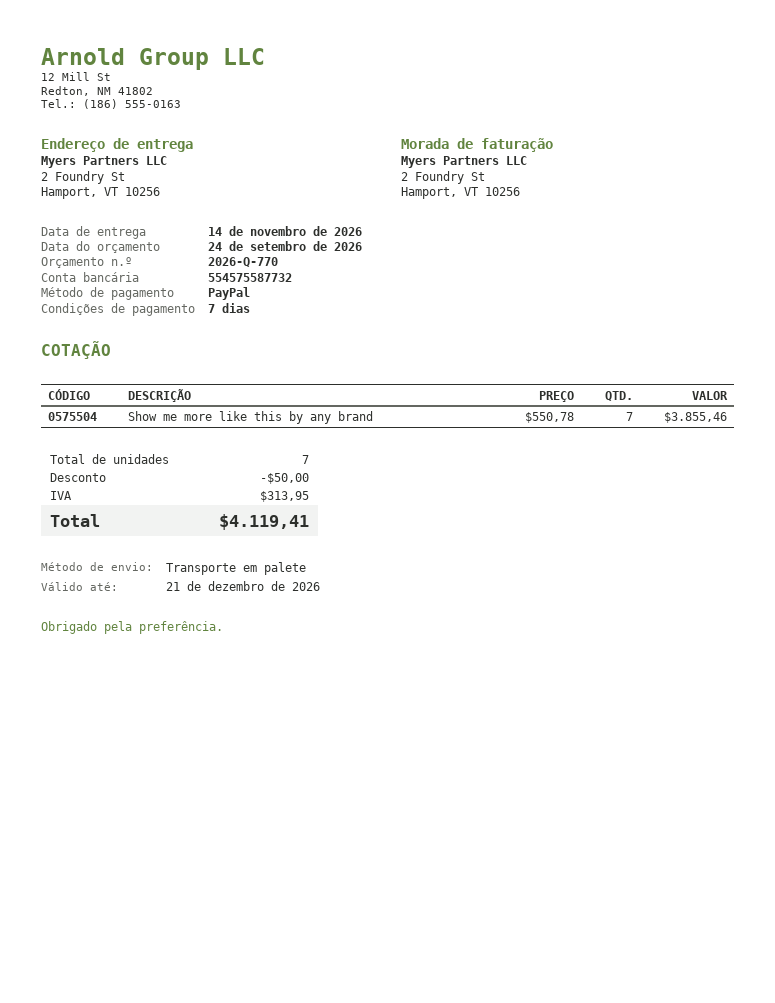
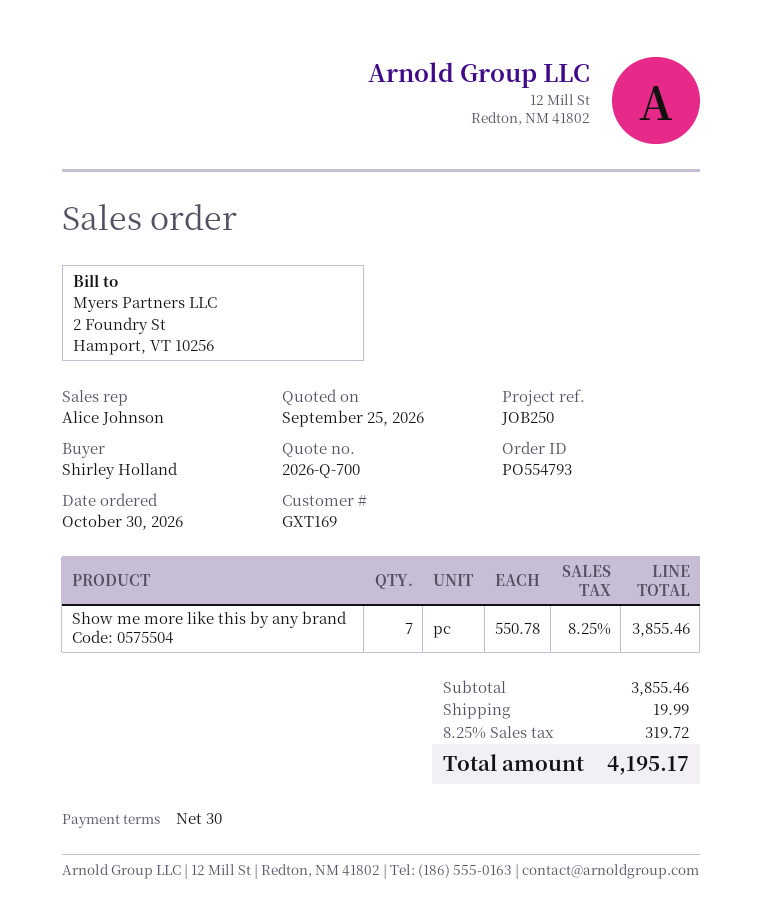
quote number: 2026-Q-770 -> 2026-Q-700
quote date: 2026-09-24 -> 2026-09-25
payment terms: 7 days -> 30 days
discount: 50.00 -> none
shipping: none -> 19.99
tax: 313.95 -> 319.72
total: 4119.41 -> 4195.17

